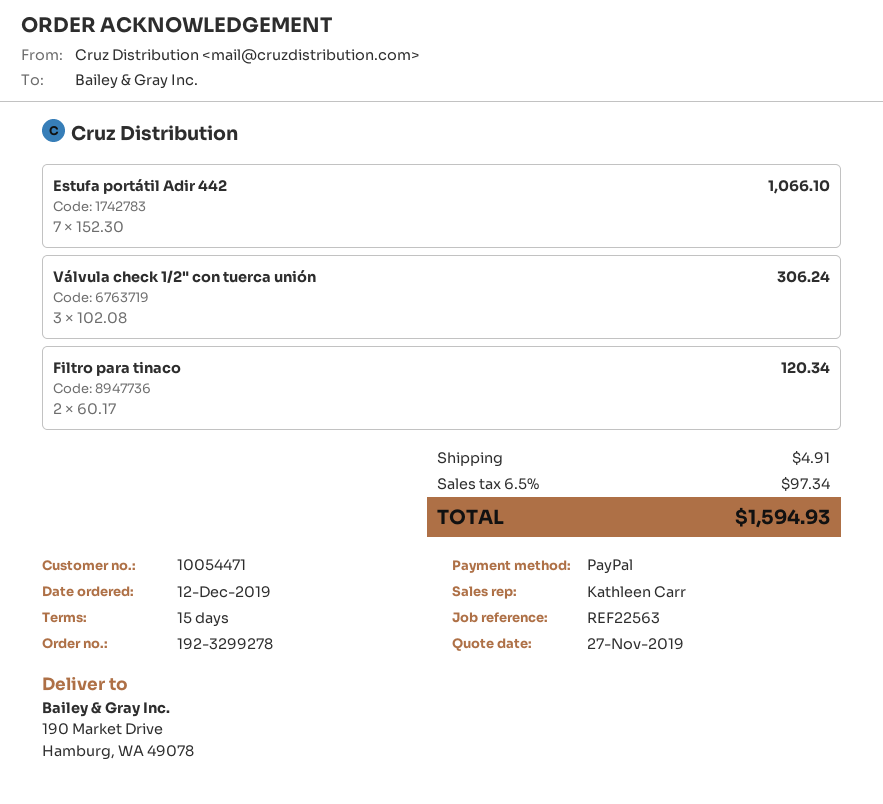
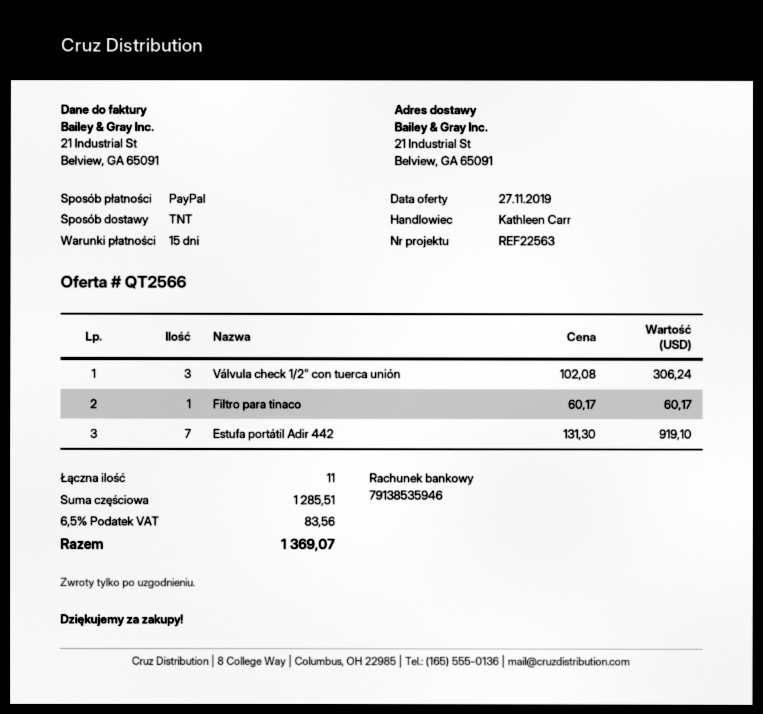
ship to: 190 Market Drive, Hamburg, WA 49078 -> 21 Industrial St, Belview, GA 65091
Estufa portátil Adir 442: 7 x 152.30 = 1066.10 -> 7 x 131.30 = 919.10
Filtro para tinaco: 2 x 60.17 = 120.34 -> 1 x 60.17 = 60.17
shipping: 4.91 -> none
tax: 6.5% = 97.34 -> 6.5% = 83.56
total: 1594.93 -> 1369.07

